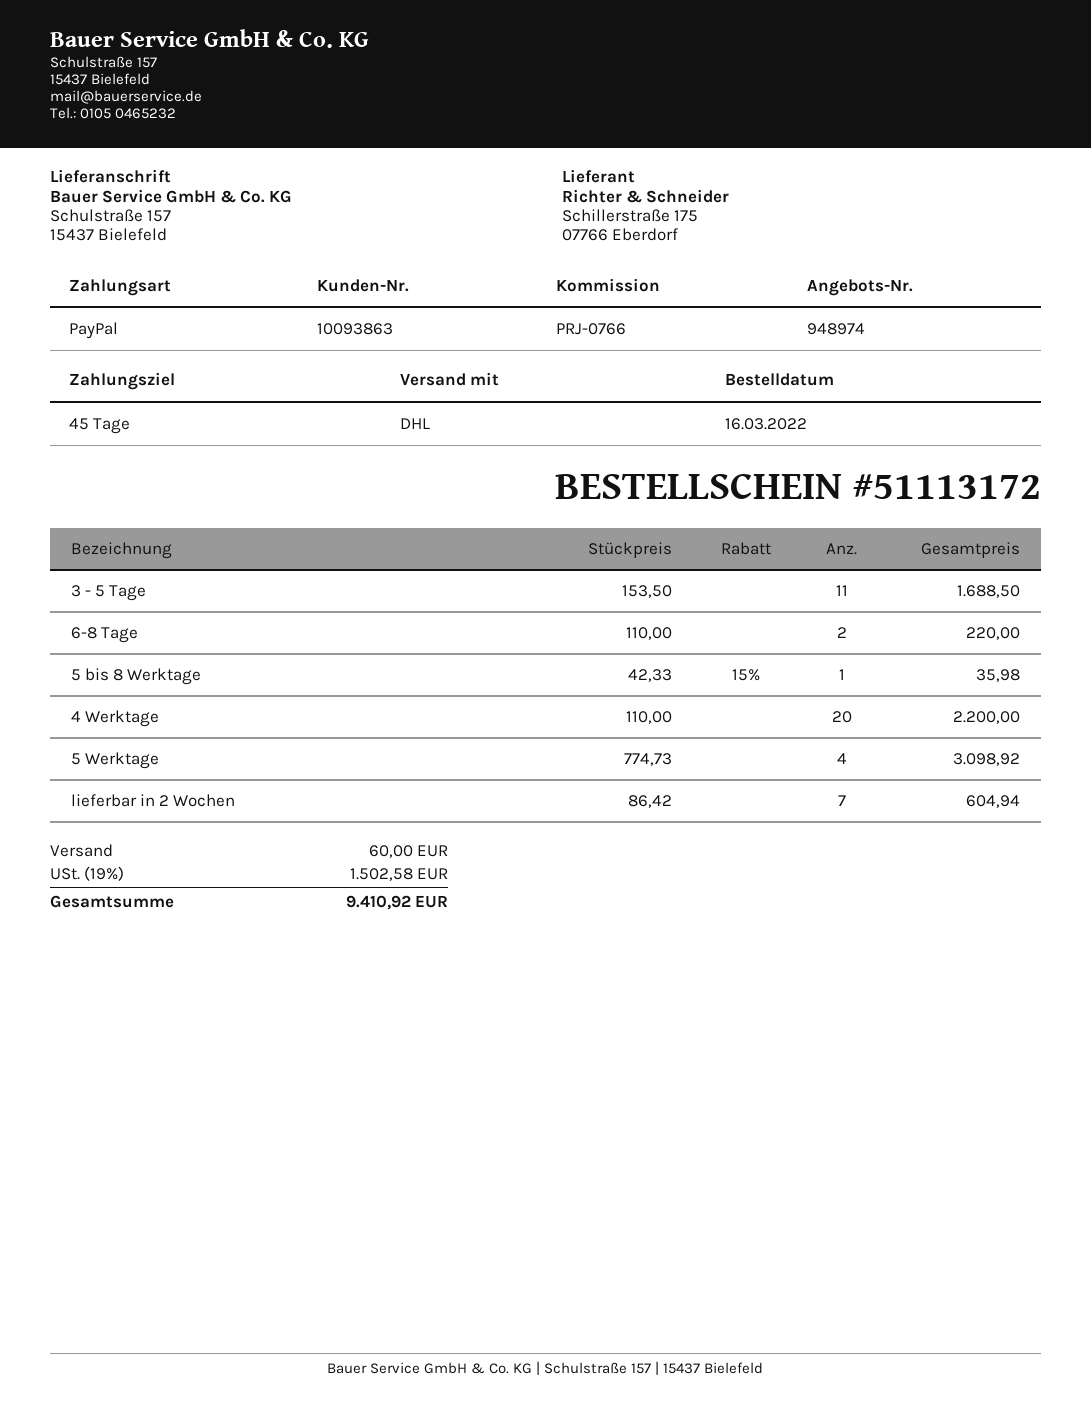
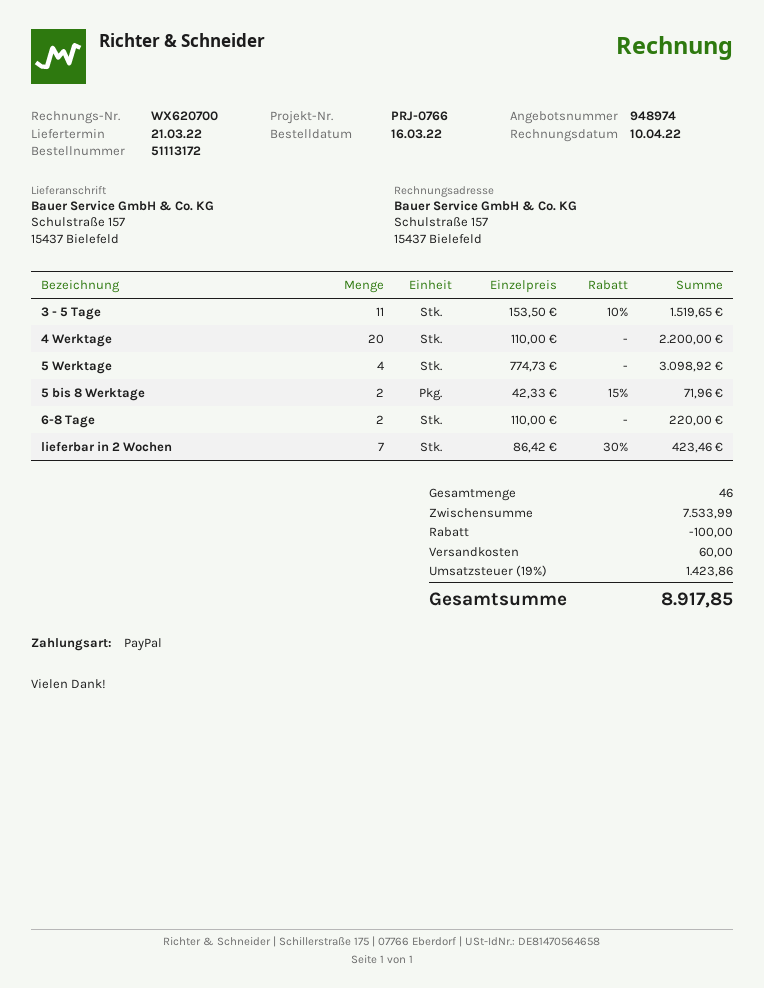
3 - 5 Tage: 11 x 153.50 = 1688.50 -> 11 x 153.50 - 10% = 1519.65
5 bis 8 Werktage: 1 x 42.33 - 15% = 35.98 -> 2 x 42.33 - 15% = 71.96
lieferbar in 2 Wochen: 7 x 86.42 = 604.94 -> 7 x 86.42 - 30% = 423.46
discount: none -> 100.00
tax: 19% = 1502.58 -> 19% = 1423.86
total: 9410.92 -> 8917.85

